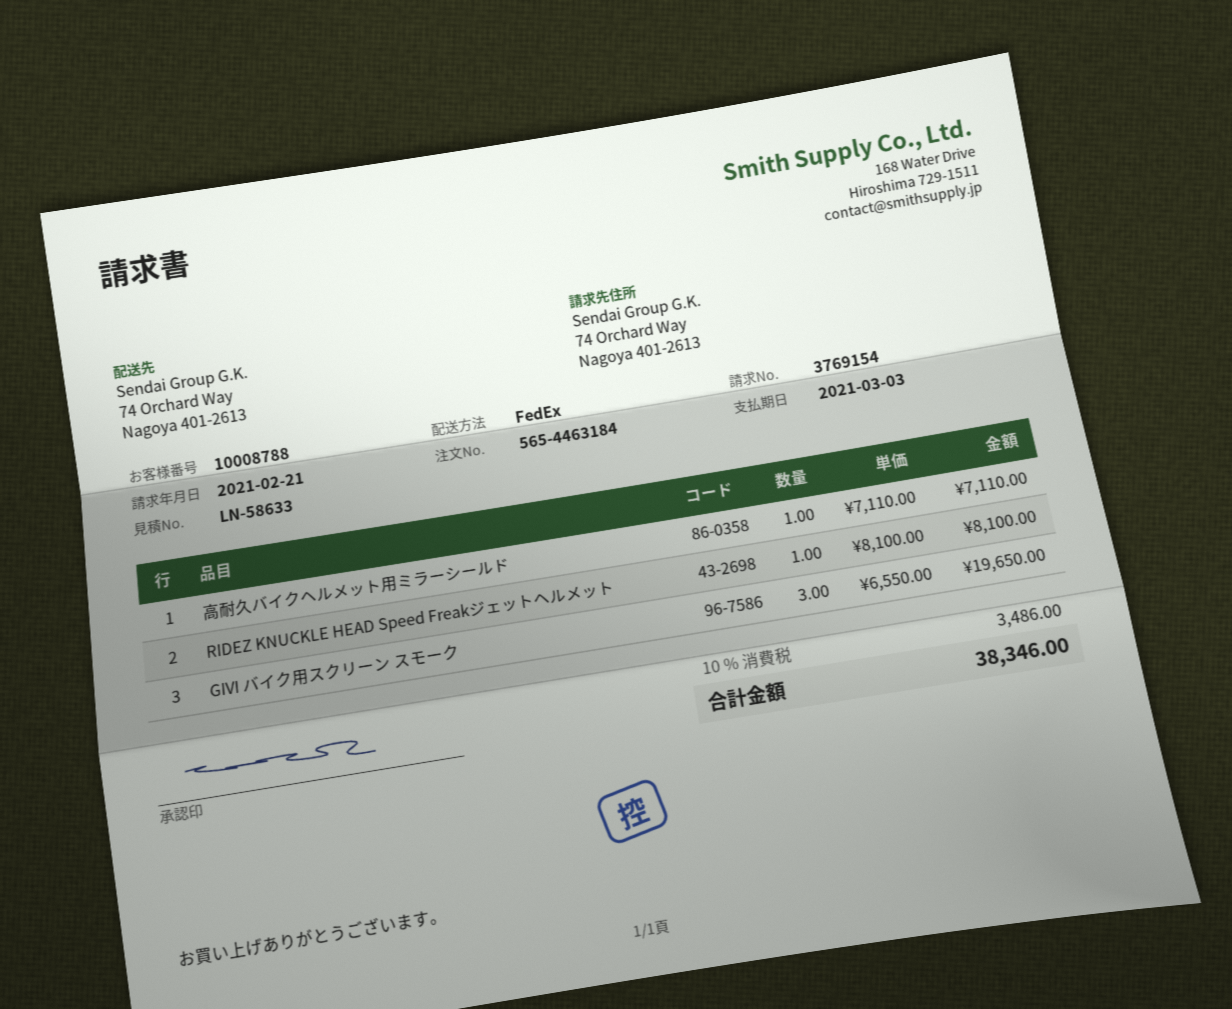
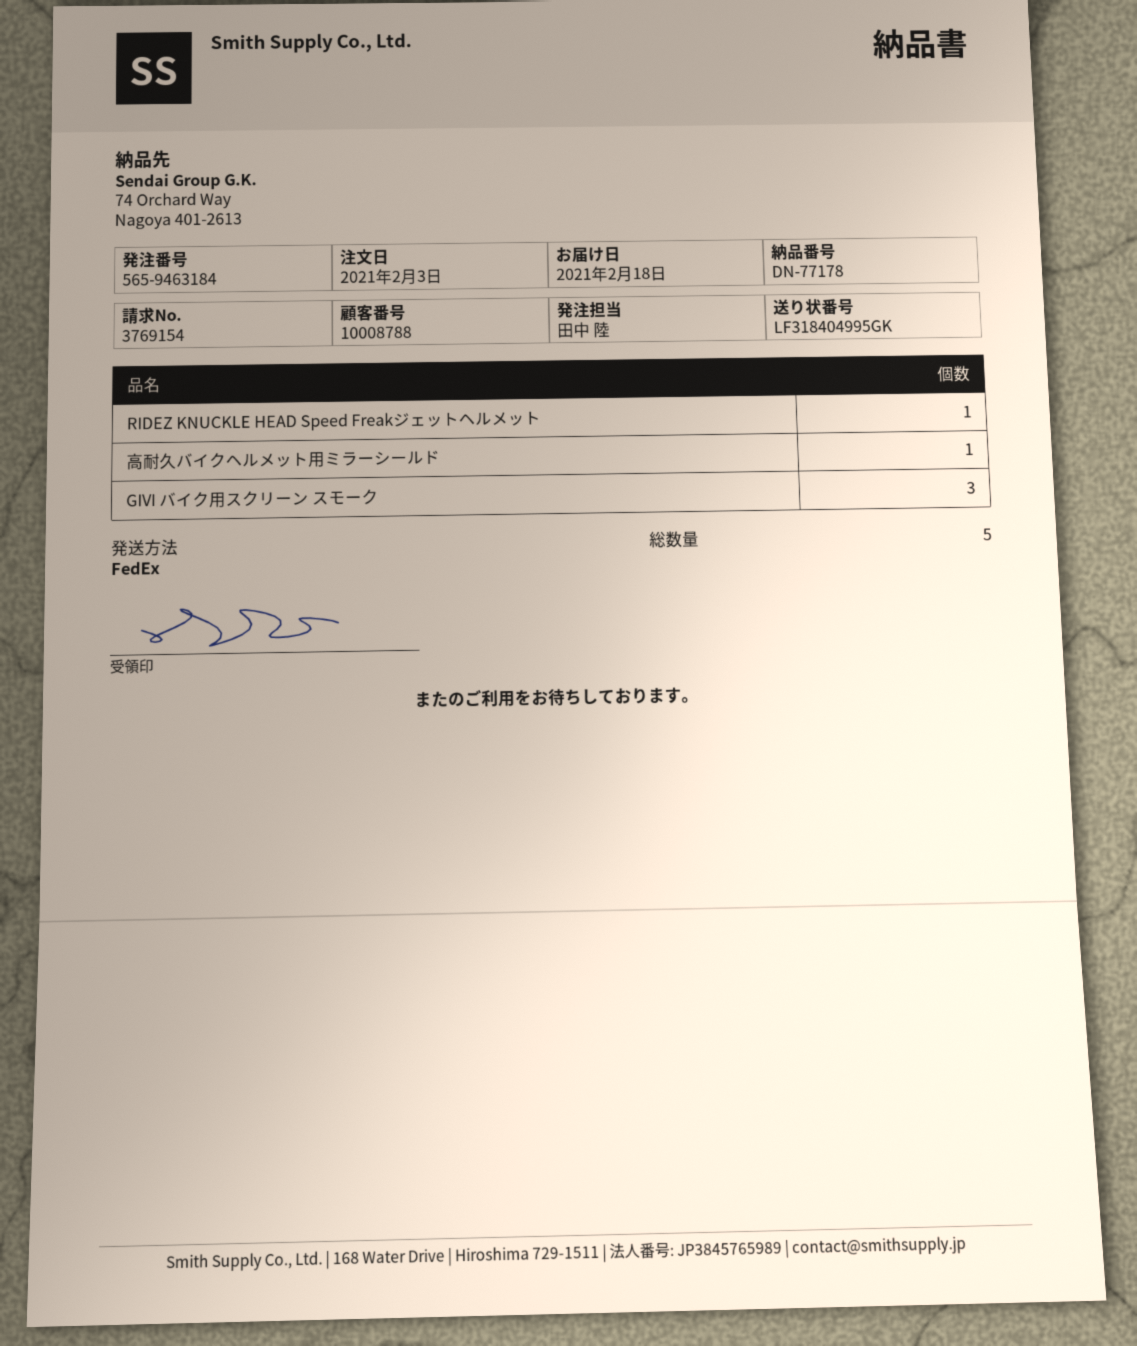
order number: 565-4463184 -> 565-9463184

